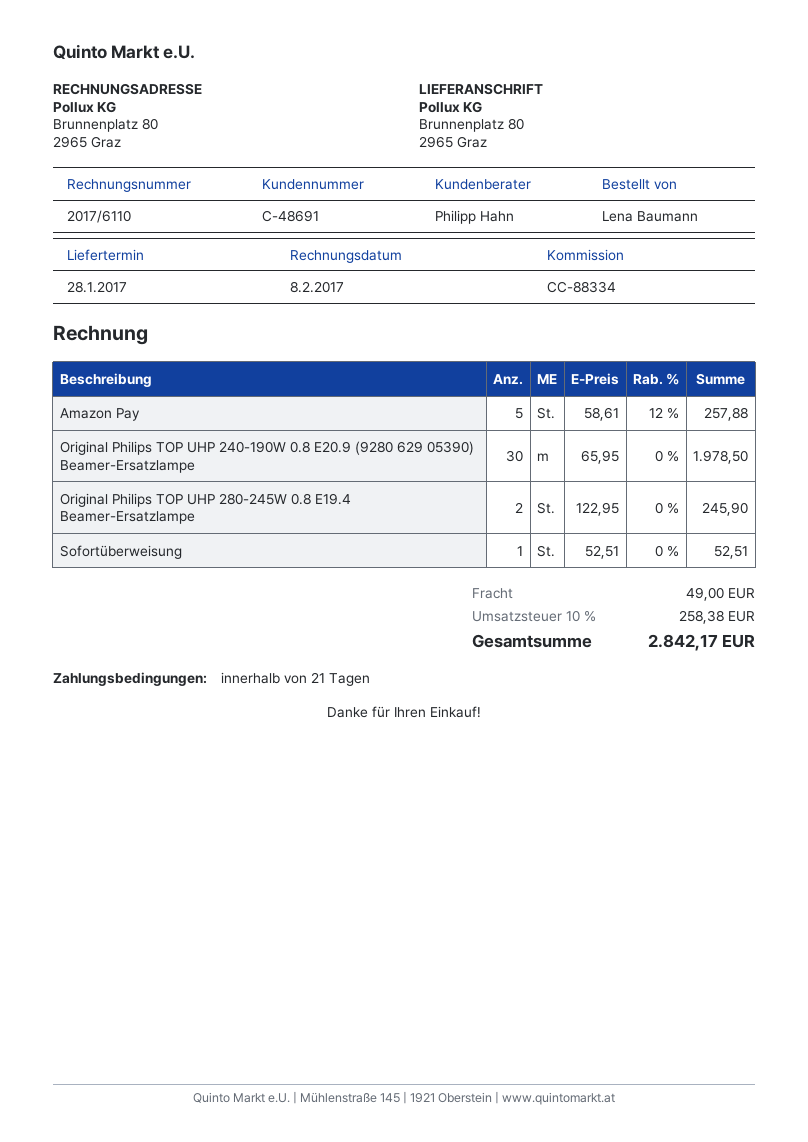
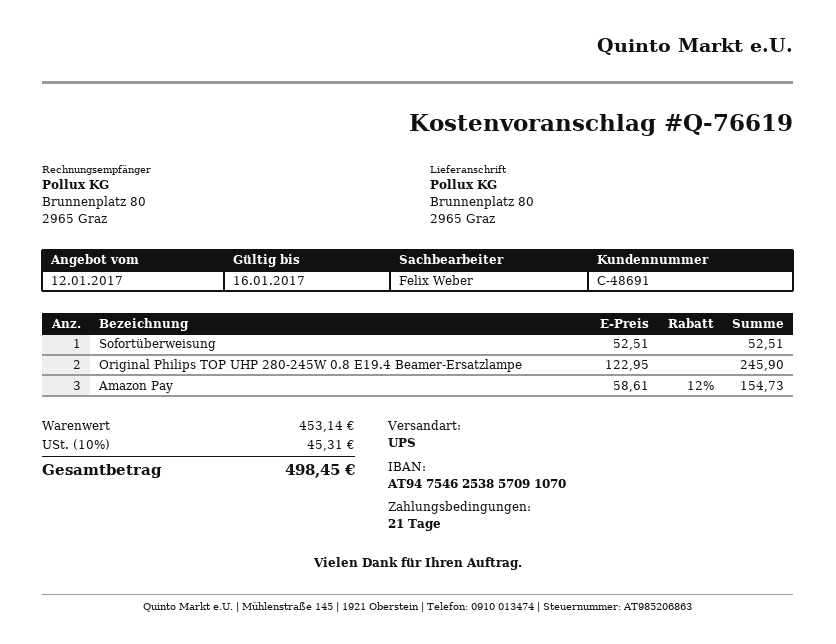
sales rep: Philipp Hahn -> Felix Weber
Amazon Pay: 5 x 58.61 - 12% = 257.88 -> 3 x 58.61 - 12% = 154.73
Original Philips TOP UHP 240-190W 0.8 E20.9 (9280 629 05390) Beamer-Ersatzlampe: 30 x 65.95 = 1978.50 -> none
shipping: 49.00 -> none
tax: 10% = 258.38 -> 10% = 45.31
total: 2842.17 -> 498.45

